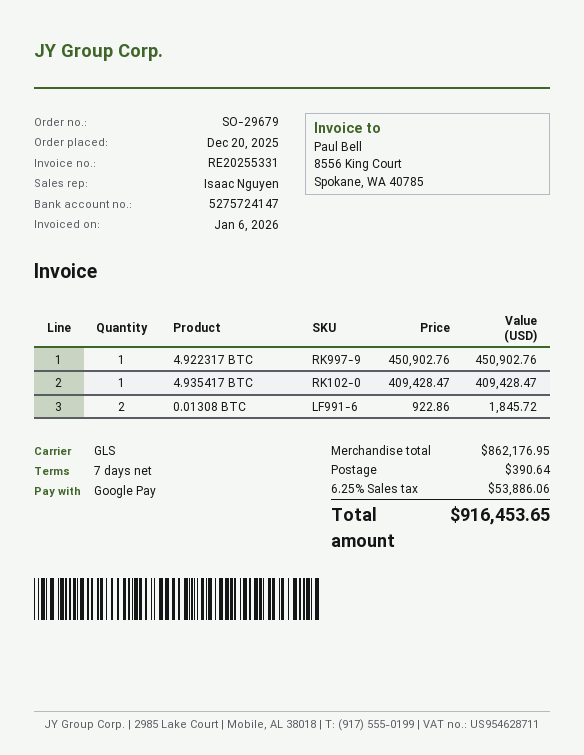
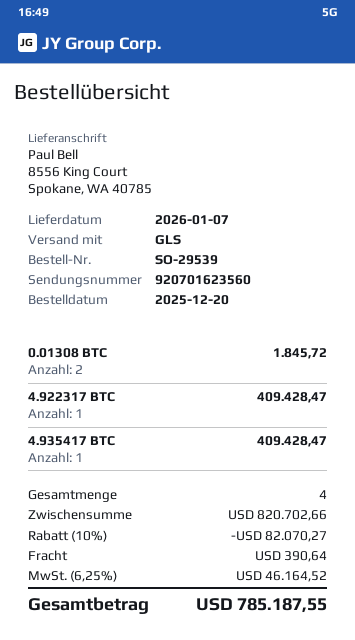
order number: SO-29679 -> SO-29539
4.922317 BTC: 1 for 450902.76 -> 1 for 409428.47
subtotal: 862176.95 -> 820702.66
discount: none -> 10% = 82070.27
tax: 6.25% = 53886.06 -> 6.25% = 46164.52
total: 916453.65 -> 785187.55

